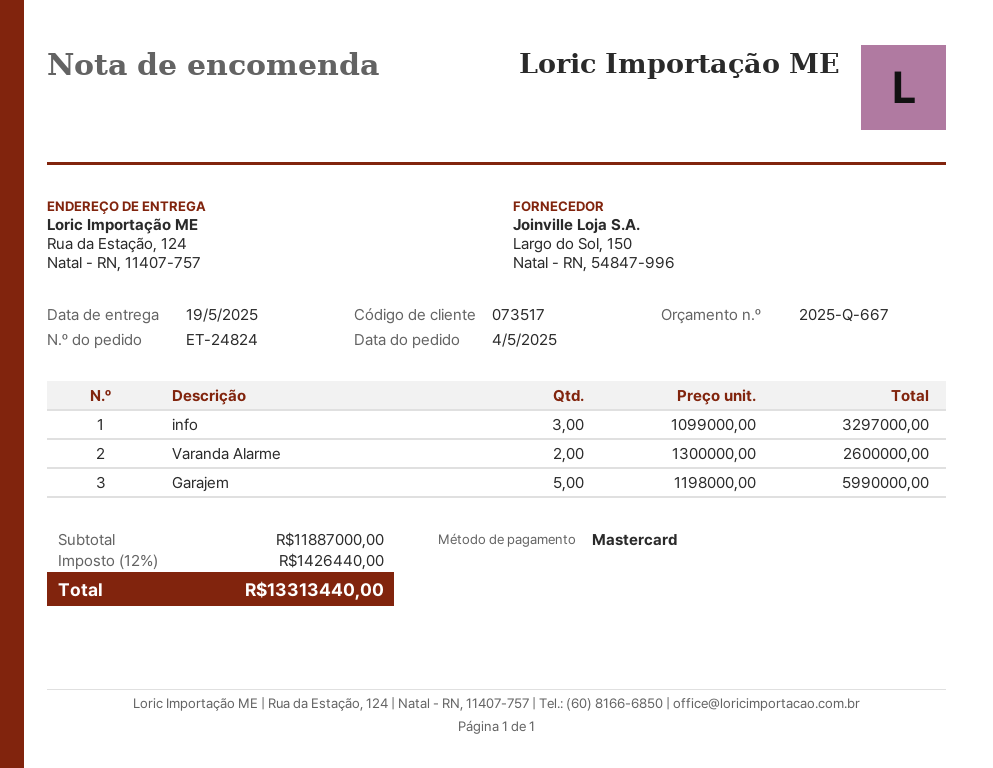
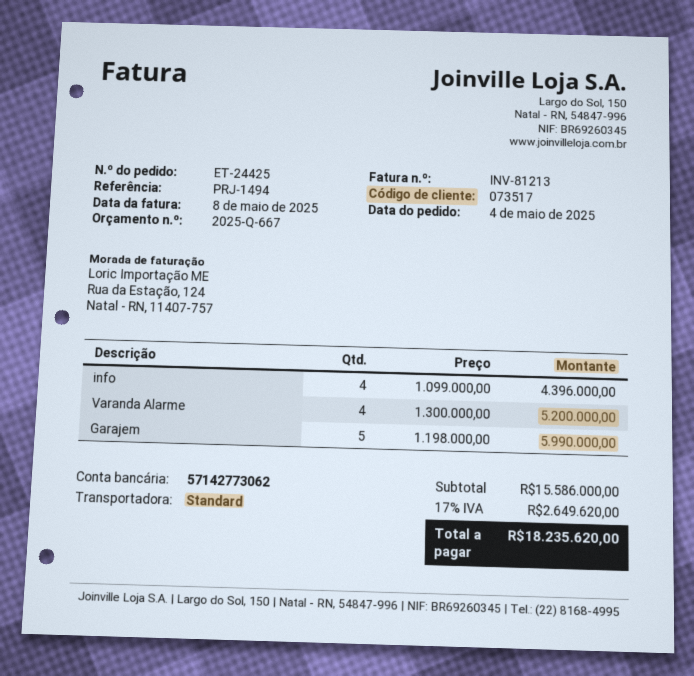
order number: ET-24824 -> ET-24425
info: 3 x 1099000.00 = 3297000.00 -> 4 x 1099000.00 = 4396000.00
Varanda Alarme: 2 x 1300000.00 = 2600000.00 -> 4 x 1300000.00 = 5200000.00
subtotal: 11887000.00 -> 15586000.00
tax: 12% = 1426440.00 -> 17% = 2649620.00
total: 13313440.00 -> 18235620.00

